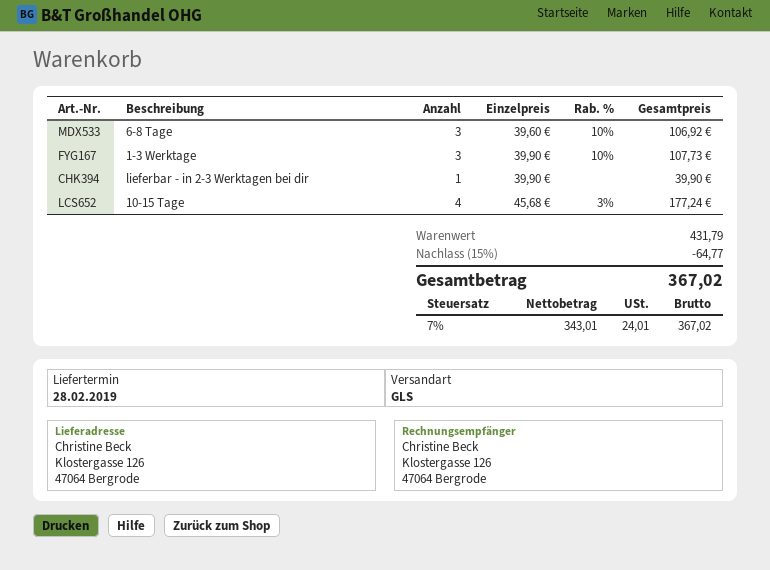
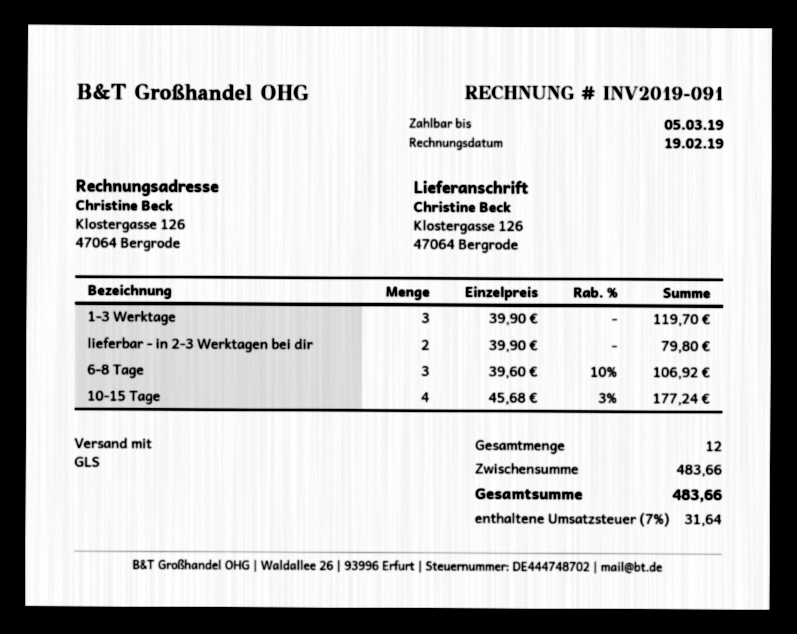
1-3 Werktage: 3 x 39.90 - 10% = 107.73 -> 3 x 39.90 = 119.70
lieferbar - in 2-3 Werktagen bei dir: 1 x 39.90 = 39.90 -> 2 x 39.90 = 79.80
subtotal: 431.79 -> 483.66
discount: 15% = 64.77 -> none
tax: 7% = 24.01 -> 7% = 31.64
total: 367.02 -> 483.66

